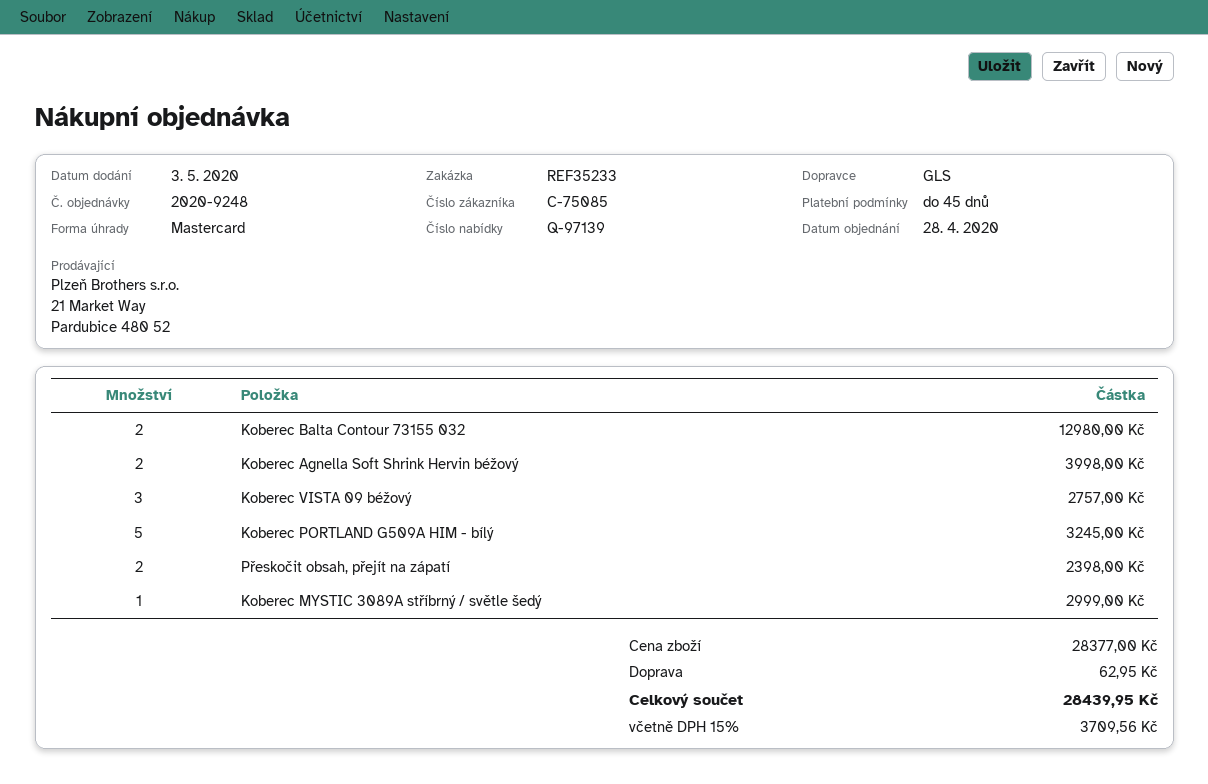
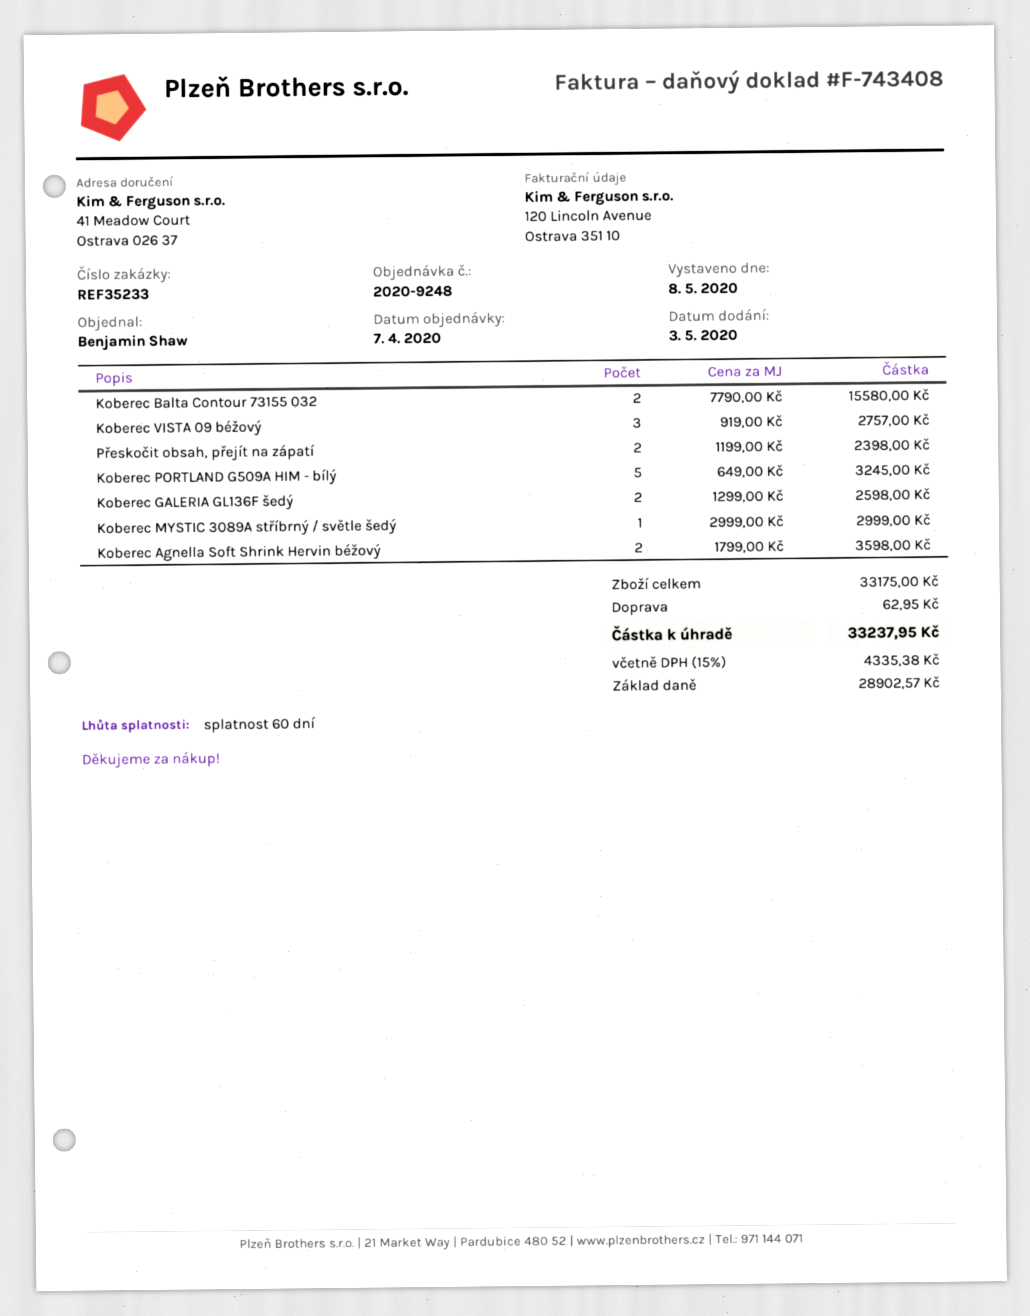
order date: 2020-04-28 -> 2020-04-07
payment terms: 45 days -> 60 days
Koberec Balta Contour 73155 032: 2 for 12980.00 -> 2 for 15580.00
Koberec Agnella Soft Shrink Hervin béžový: 2 for 3998.00 -> 2 for 3598.00
Koberec GALERIA GL136F šedý: none -> 2 for 2598.00
subtotal: 28377.00 -> 33175.00
tax: 15% = 3709.56 -> 15% = 4335.38
total: 28439.95 -> 33237.95

